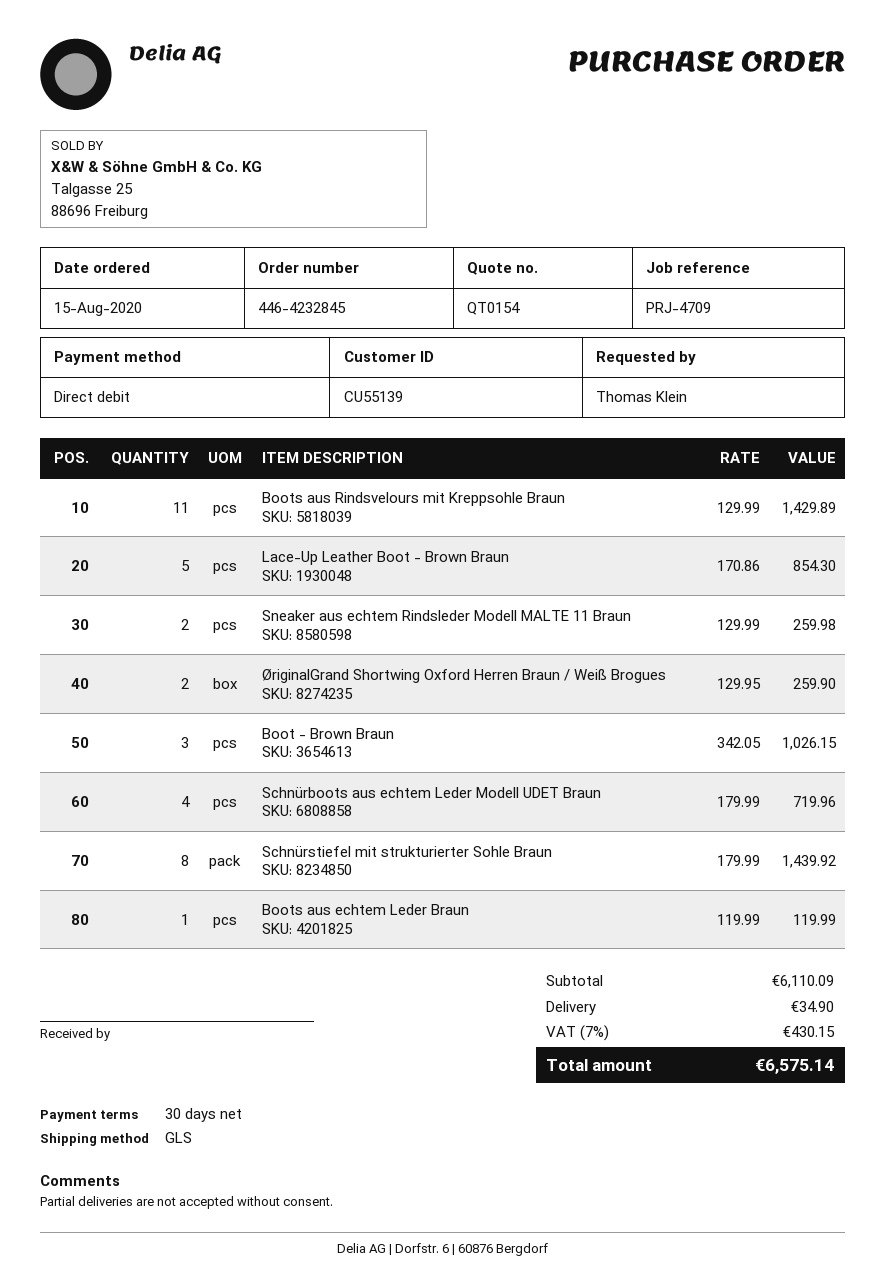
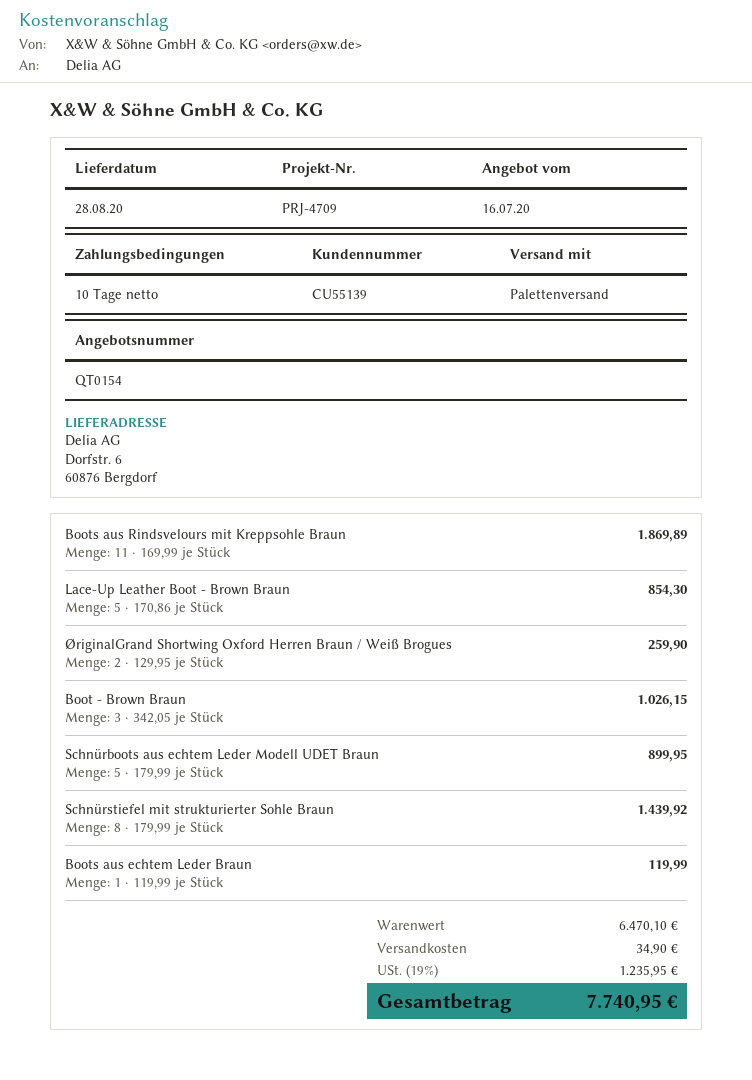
payment terms: 30 days -> 10 days
shipping method: GLS -> pallet freight
Boots aus Rindsvelours mit Kreppsohle Braun: 11 x 129.99 = 1429.89 -> 11 x 169.99 = 1869.89
Sneaker aus echtem Rindsleder Modell MALTE 11 Braun: 2 x 129.99 = 259.98 -> none
Schnürboots aus echtem Leder Modell UDET Braun: 4 x 179.99 = 719.96 -> 5 x 179.99 = 899.95
subtotal: 6110.09 -> 6470.10
tax: 7% = 430.15 -> 19% = 1235.95
total: 6575.14 -> 7740.95

